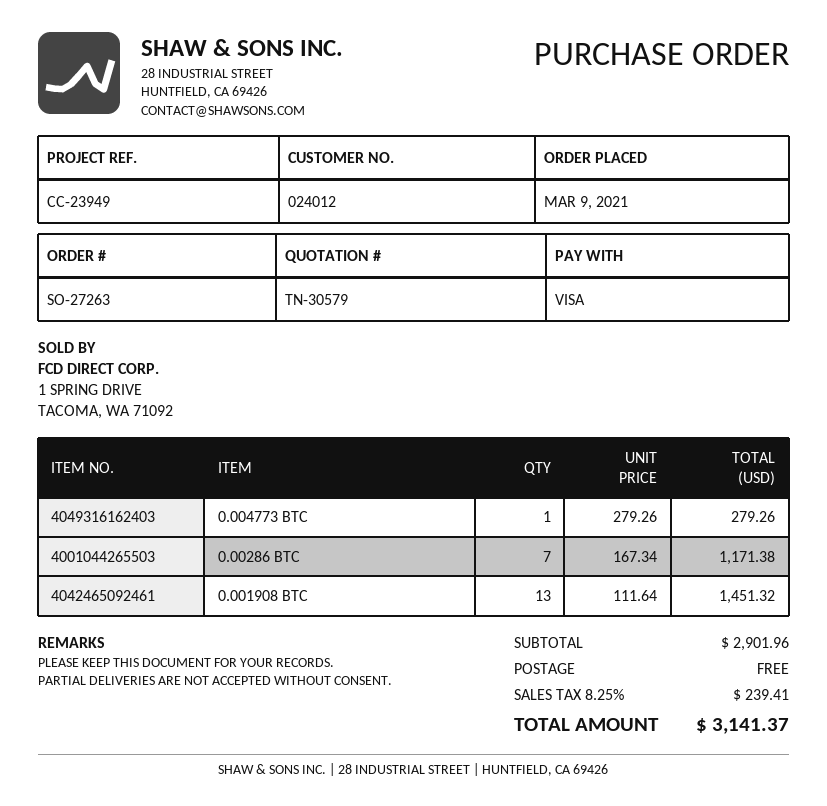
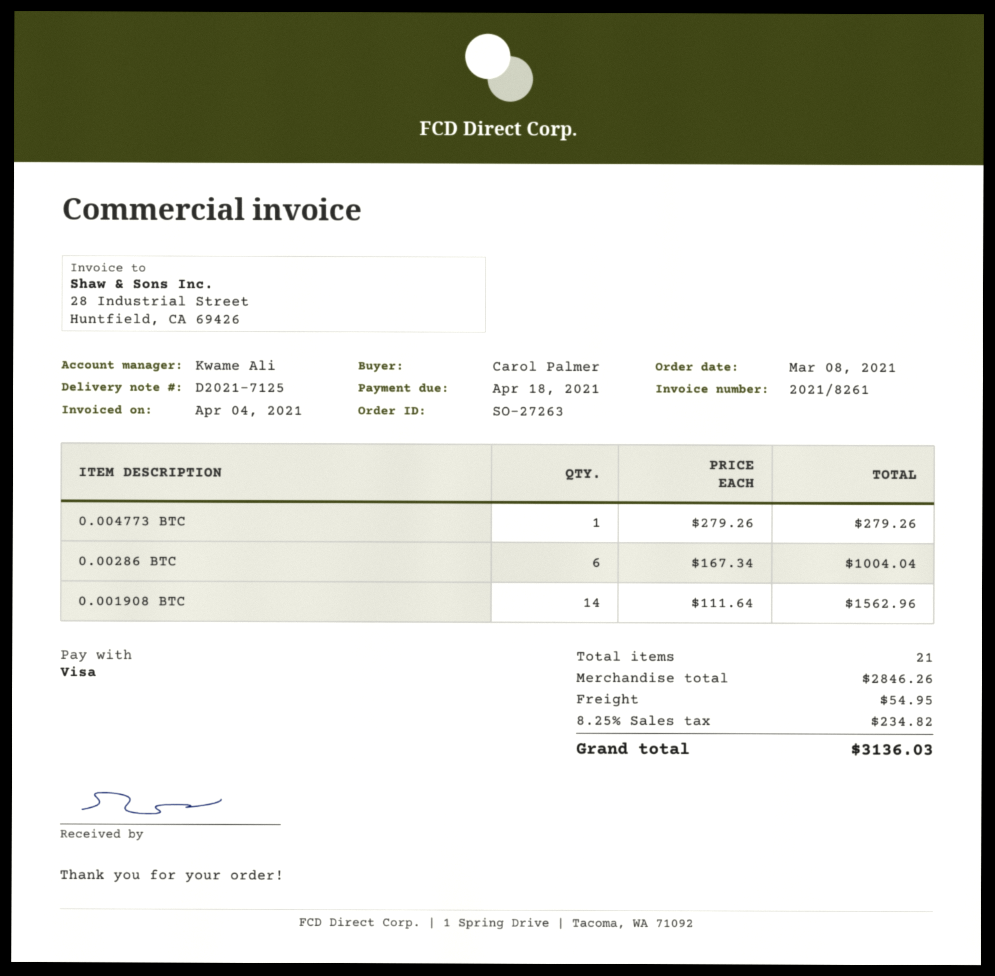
order date: 2021-03-09 -> 2021-03-08
0.00286 BTC: 7 x 167.34 = 1171.38 -> 6 x 167.34 = 1004.04
0.001908 BTC: 13 x 111.64 = 1451.32 -> 14 x 111.64 = 1562.96
subtotal: 2901.96 -> 2846.26
shipping: 0.00 -> 54.95
tax: 8.25% = 239.41 -> 8.25% = 234.82
total: 3141.37 -> 3136.03

